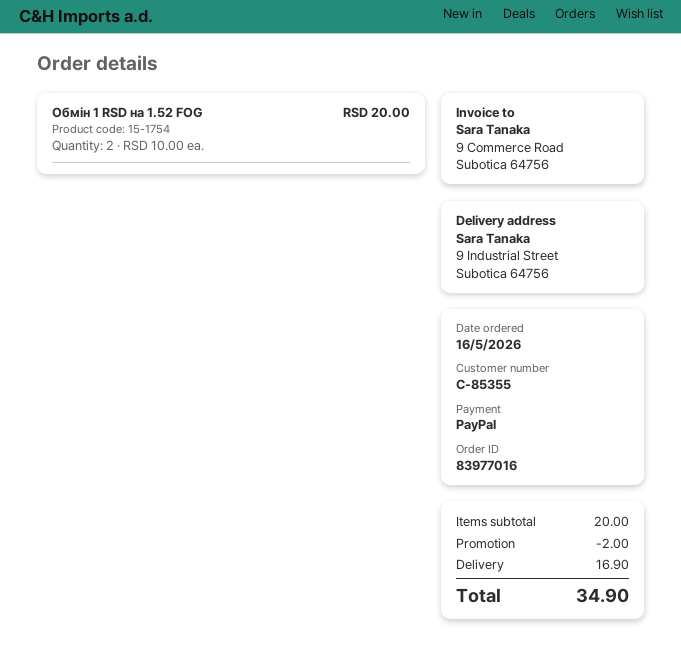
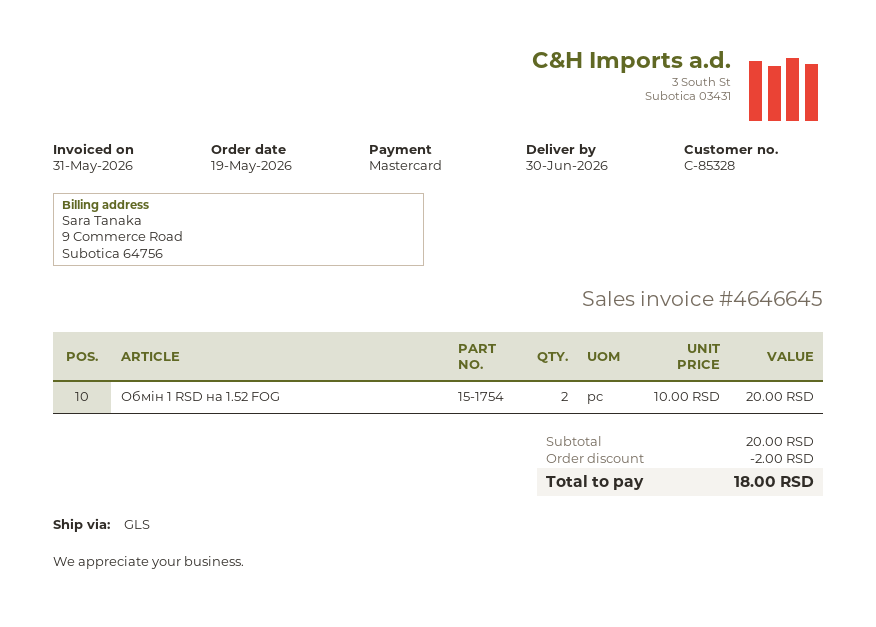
order date: 2026-05-16 -> 2026-05-19
customer number: C-85355 -> C-85328
payment method: PayPal -> Mastercard
shipping: 16.90 -> none
total: 34.90 -> 18.00

